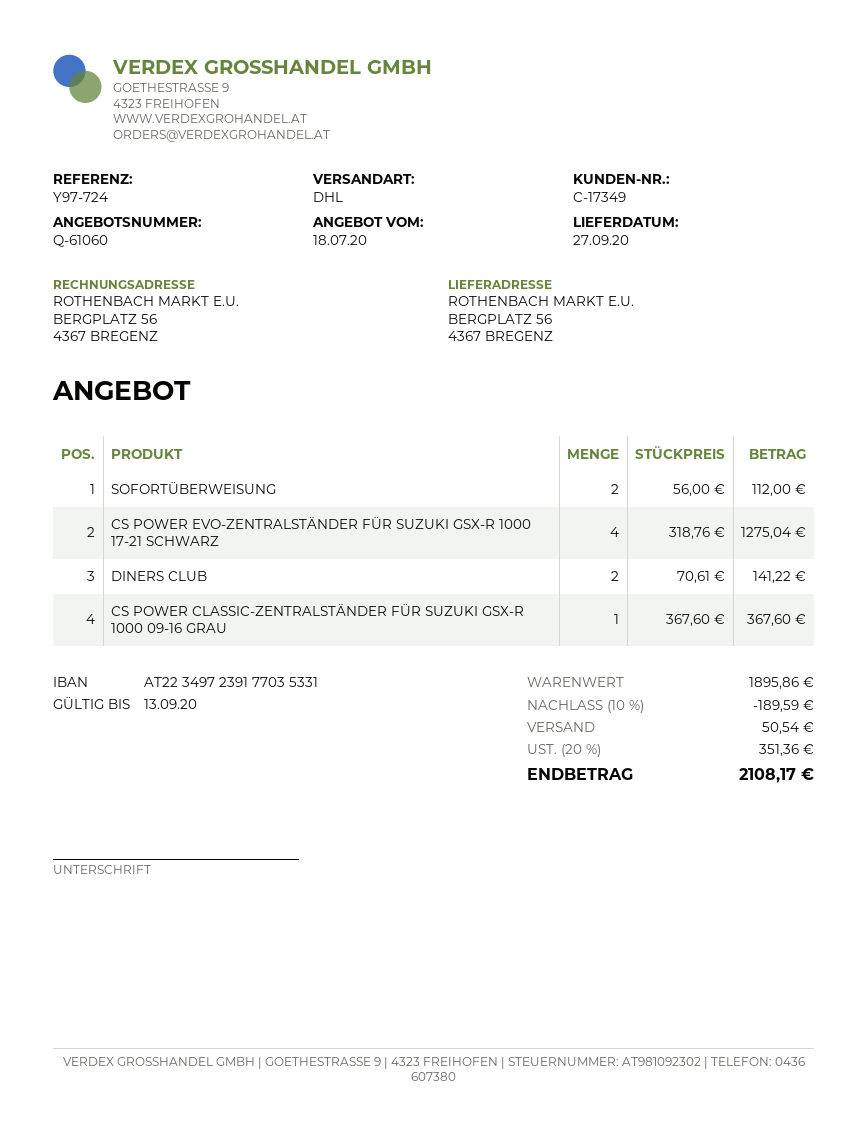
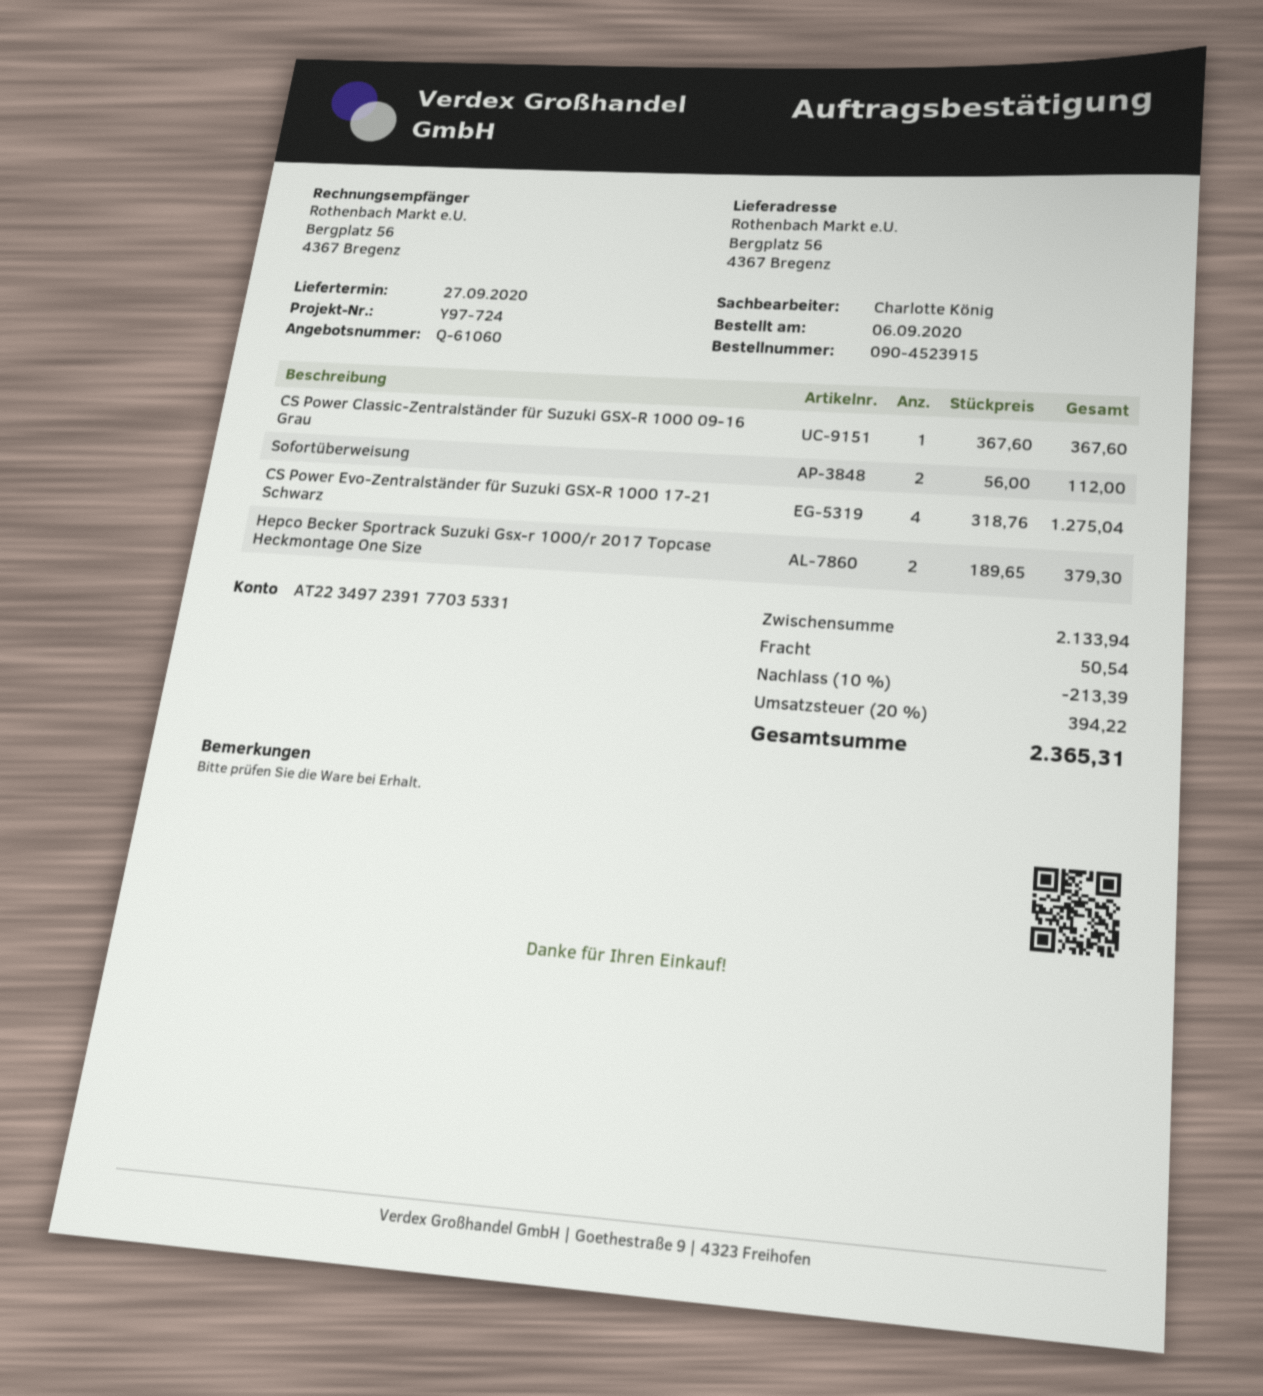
DINERS CLUB: 2 x 70.61 = 141.22 -> none
Hepco Becker Sportrack Suzuki Gsx-r 1000/r 2017 Topcase Heckmontage One Size: none -> 2 x 189.65 = 379.30
subtotal: 1895.86 -> 2133.94
discount: 10% = 189.59 -> 10% = 213.39
tax: 20% = 351.36 -> 20% = 394.22
total: 2108.17 -> 2365.31

